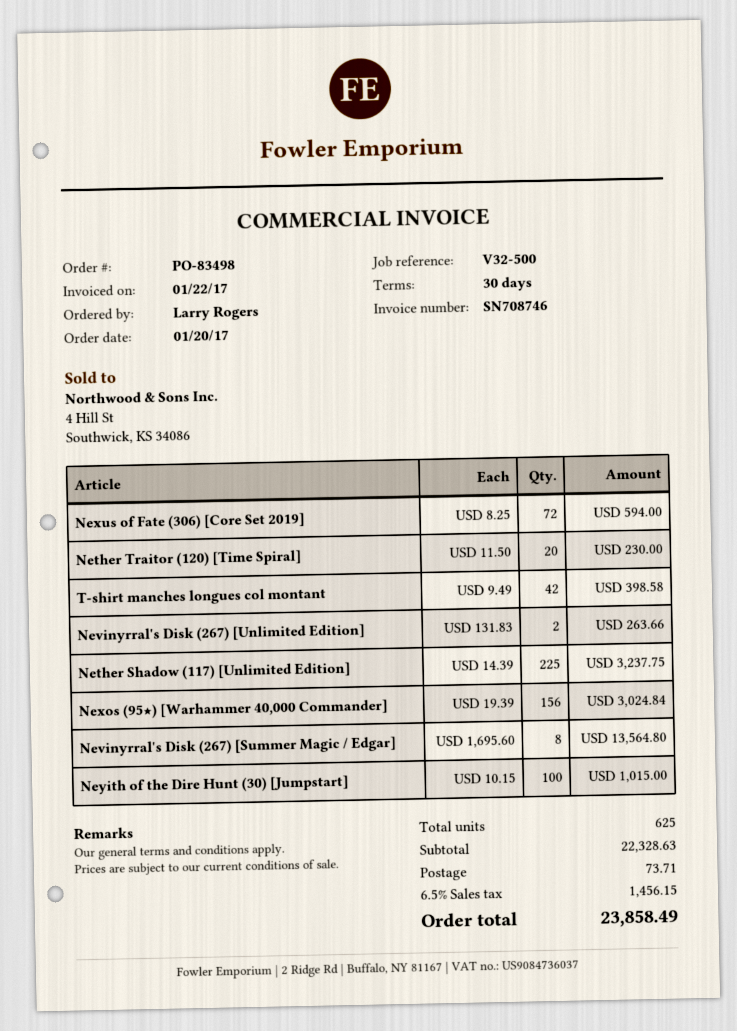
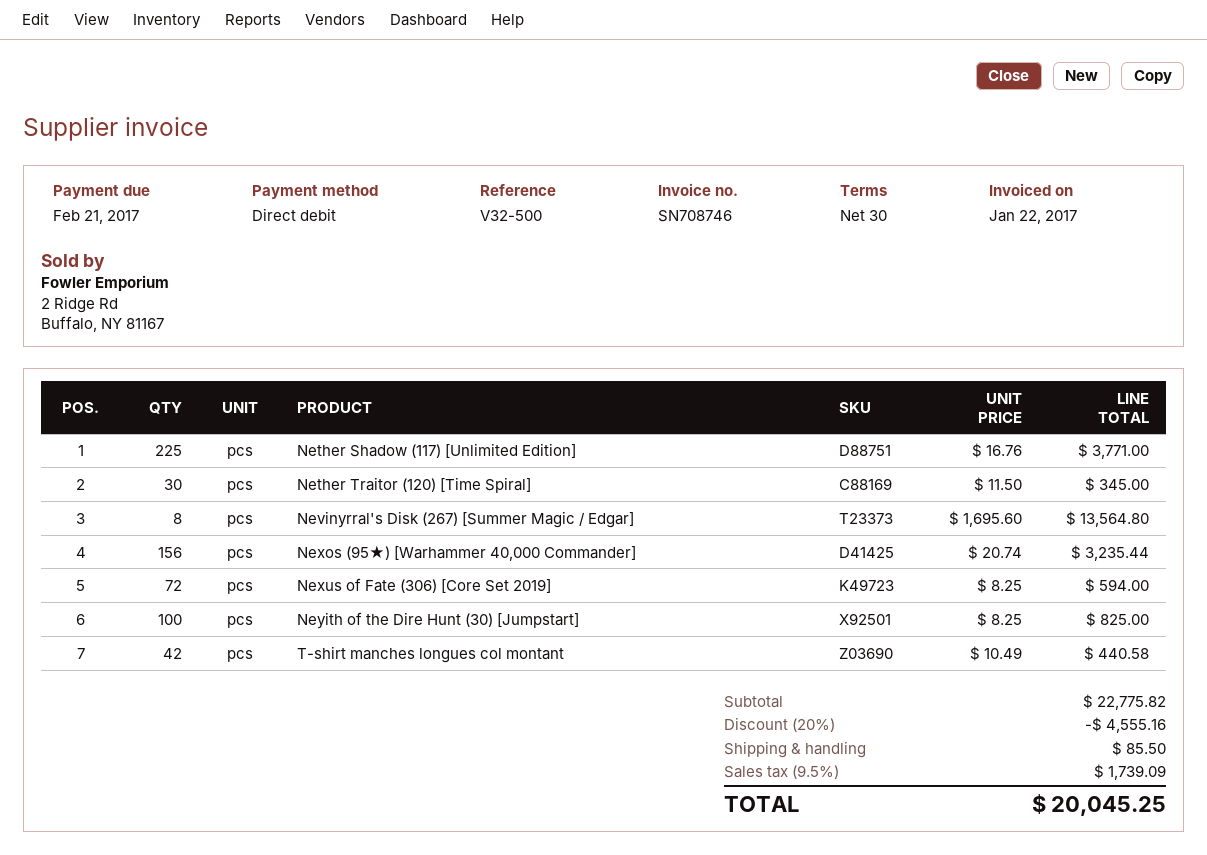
Nether Traitor (120) [Time Spiral]: 20 x 11.50 = 230.00 -> 30 x 11.50 = 345.00
T-shirt manches longues col montant: 42 x 9.49 = 398.58 -> 42 x 10.49 = 440.58
Nevinyrral's Disk (267) [Unlimited Edition]: 2 x 131.83 = 263.66 -> none
Nether Shadow (117) [Unlimited Edition]: 225 x 14.39 = 3237.75 -> 225 x 16.76 = 3771.00
Nexos (95★) [Warhammer 40,000 Commander]: 156 x 19.39 = 3024.84 -> 156 x 20.74 = 3235.44
Neyith of the Dire Hunt (30) [Jumpstart]: 100 x 10.15 = 1015.00 -> 100 x 8.25 = 825.00
subtotal: 22328.63 -> 22775.82
discount: none -> 20% = 4555.16
shipping: 73.71 -> 85.50
tax: 6.5% = 1456.15 -> 9.5% = 1739.09
total: 23858.49 -> 20045.25

